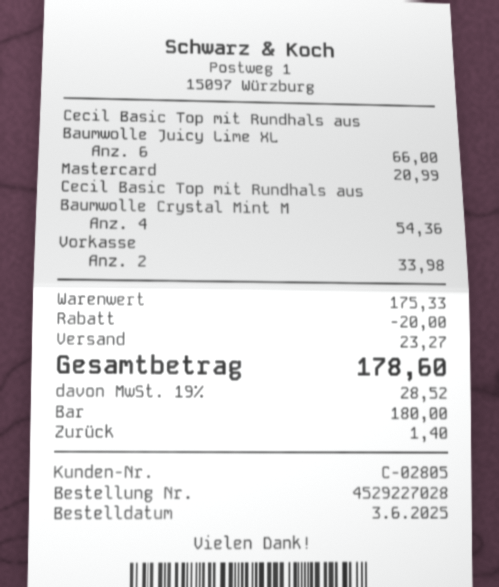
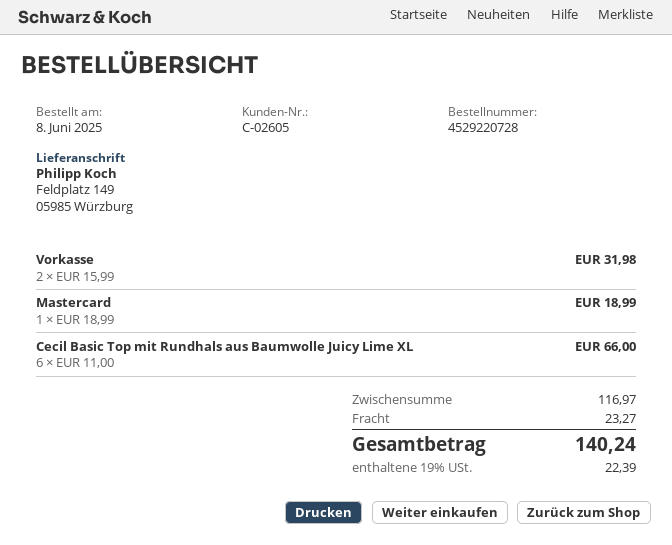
order number: 4529227028 -> 4529220728
order date: 2025-06-03 -> 2025-06-08
customer number: C-02805 -> C-02605
Mastercard: 1 for 20.99 -> 1 for 18.99
Cecil Basic Top mit Rundhals aus Baumwolle Crystal Mint M: 4 for 54.36 -> none
Vorkasse: 2 for 33.98 -> 2 for 31.98
subtotal: 175.33 -> 116.97
discount: 20.00 -> none
tax: 19% = 28.52 -> 19% = 22.39
total: 178.60 -> 140.24

